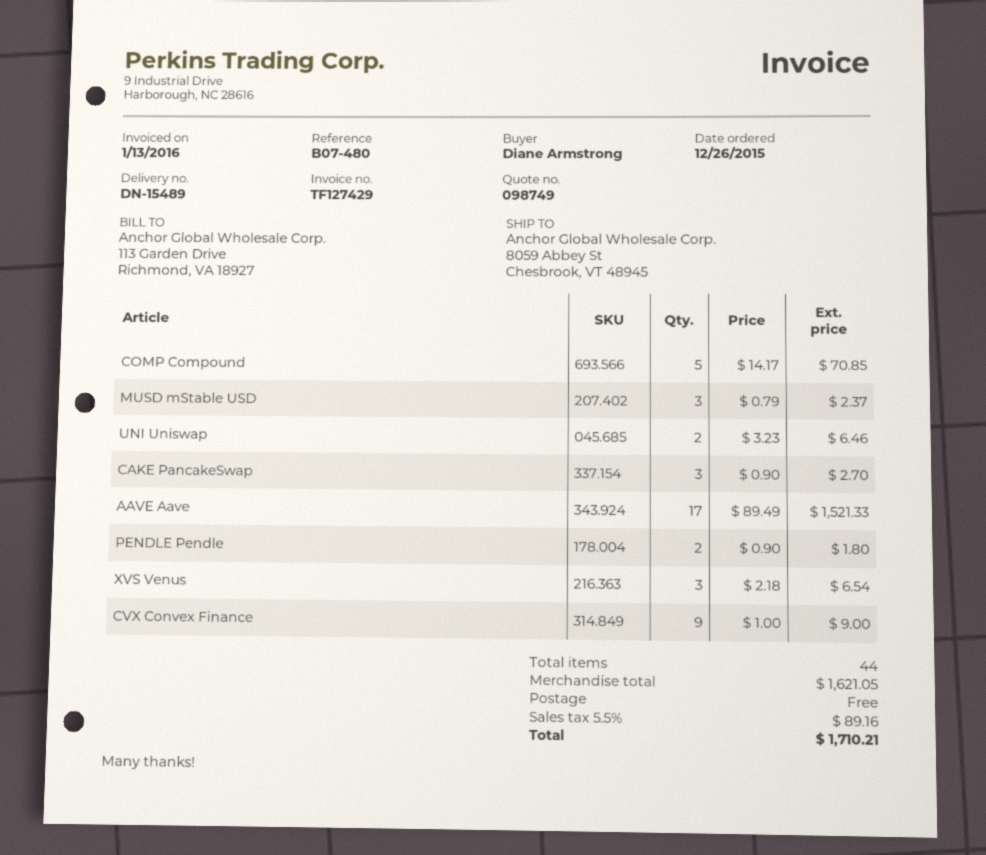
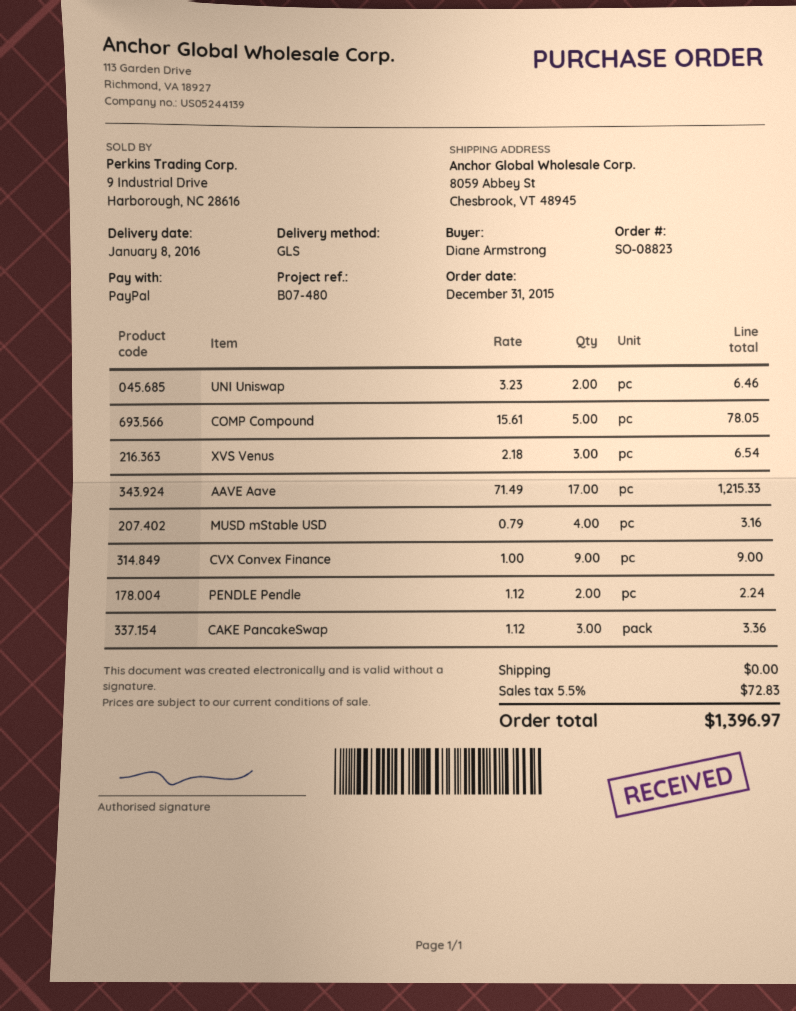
order date: 2015-12-26 -> 2015-12-31
COMP Compound: 5 x 14.17 = 70.85 -> 5 x 15.61 = 78.05
MUSD mStable USD: 3 x 0.79 = 2.37 -> 4 x 0.79 = 3.16
CAKE PancakeSwap: 3 x 0.90 = 2.70 -> 3 x 1.12 = 3.36
AAVE Aave: 17 x 89.49 = 1521.33 -> 17 x 71.49 = 1215.33
PENDLE Pendle: 2 x 0.90 = 1.80 -> 2 x 1.12 = 2.24
tax: 5.5% = 89.16 -> 5.5% = 72.83
total: 1710.21 -> 1396.97

